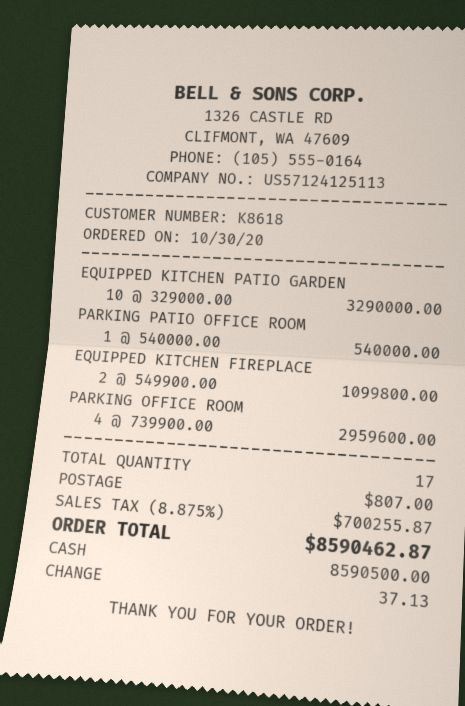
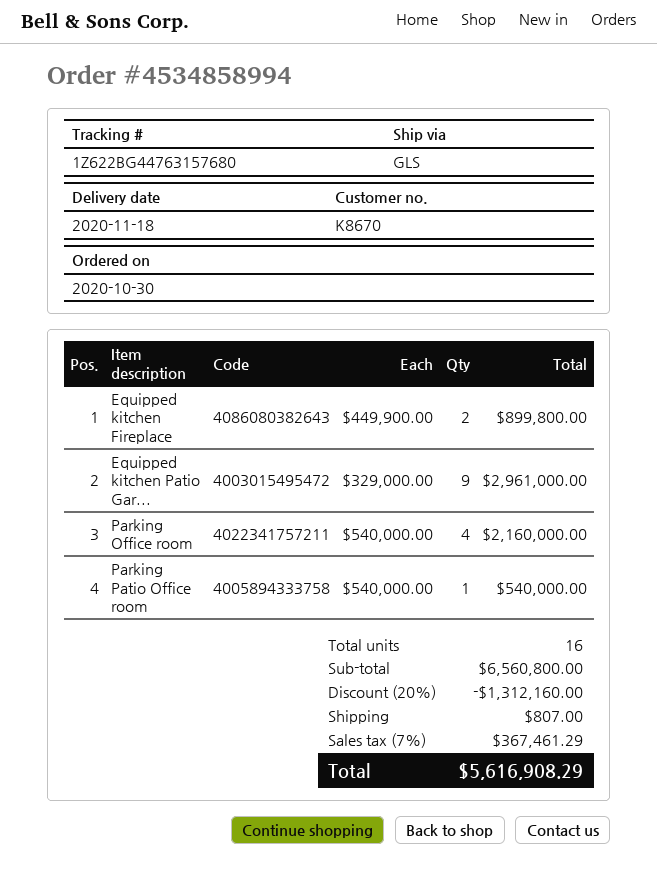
customer number: K8618 -> K8670
EQUIPPED KITCHEN PATIO GARDEN: 10 x 329000.00 = 3290000.00 -> 9 x 329000.00 = 2961000.00
EQUIPPED KITCHEN FIREPLACE: 2 x 549900.00 = 1099800.00 -> 2 x 449900.00 = 899800.00
PARKING OFFICE ROOM: 4 x 739900.00 = 2959600.00 -> 4 x 540000.00 = 2160000.00
total quantity: 17 -> 16
discount: none -> 20% = 1312160.00
tax: 8.875% = 700255.87 -> 7% = 367461.29
total: 8590462.87 -> 5616908.29

